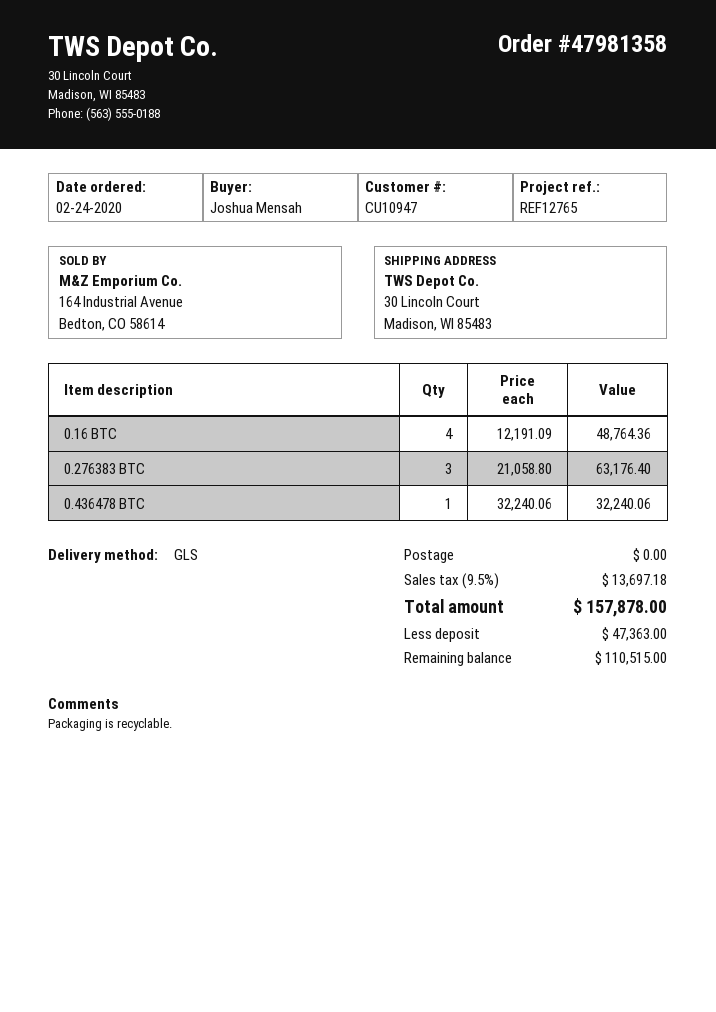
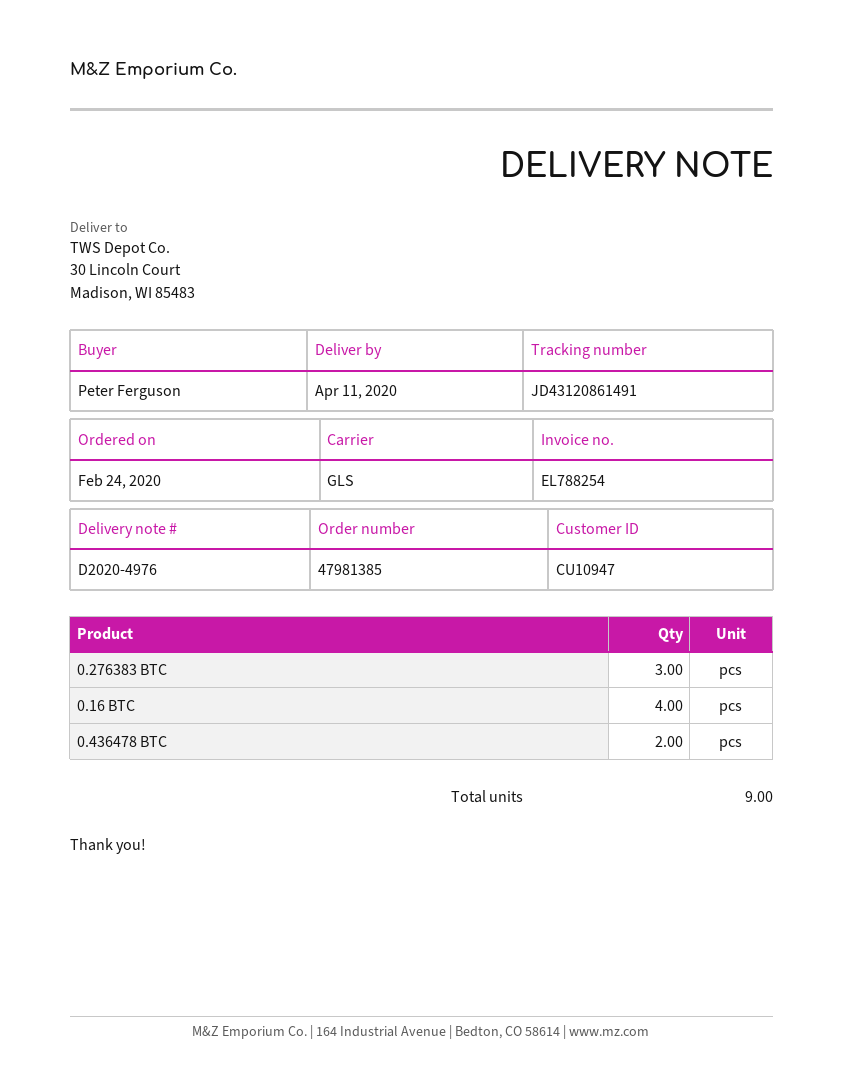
order number: 47981358 -> 47981385
ordered by: Joshua Mensah -> Peter Ferguson
0.436478 BTC: 1 -> 2

